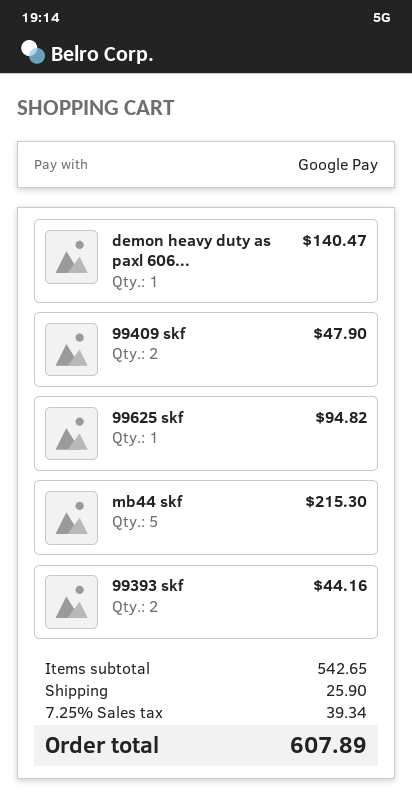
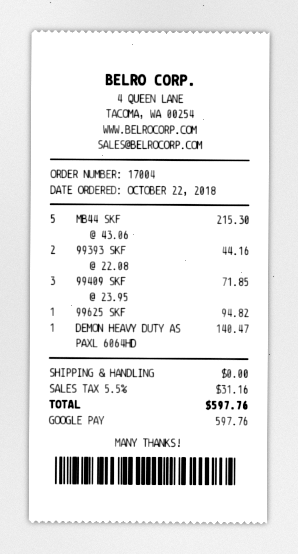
99409 skf: 2 for 47.90 -> 3 for 71.85
shipping: 25.90 -> 0.00
tax: 7.25% = 39.34 -> 5.5% = 31.16
total: 607.89 -> 597.76

